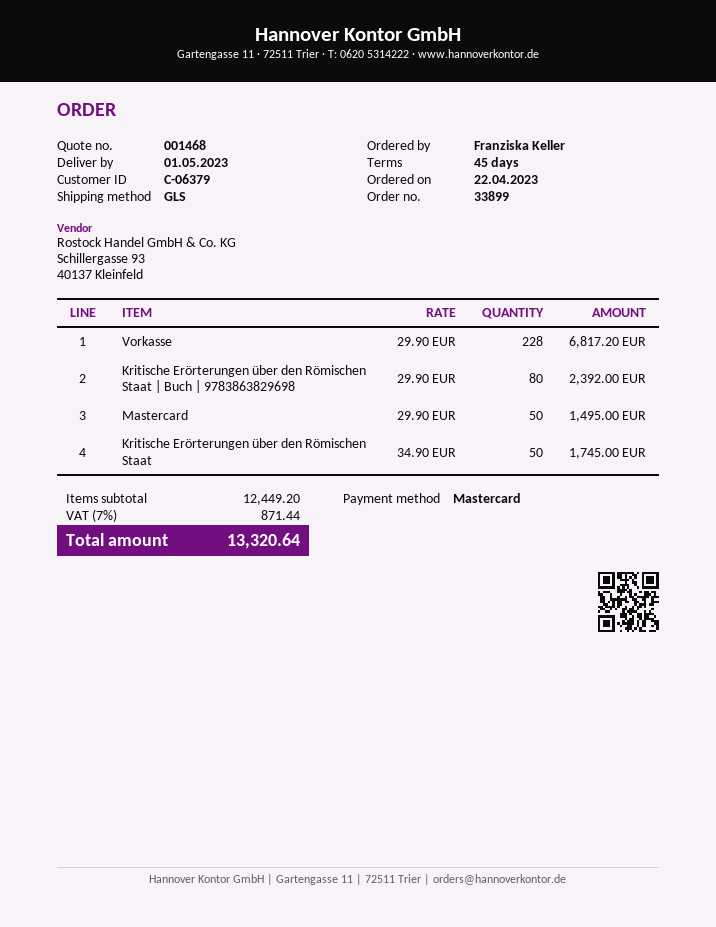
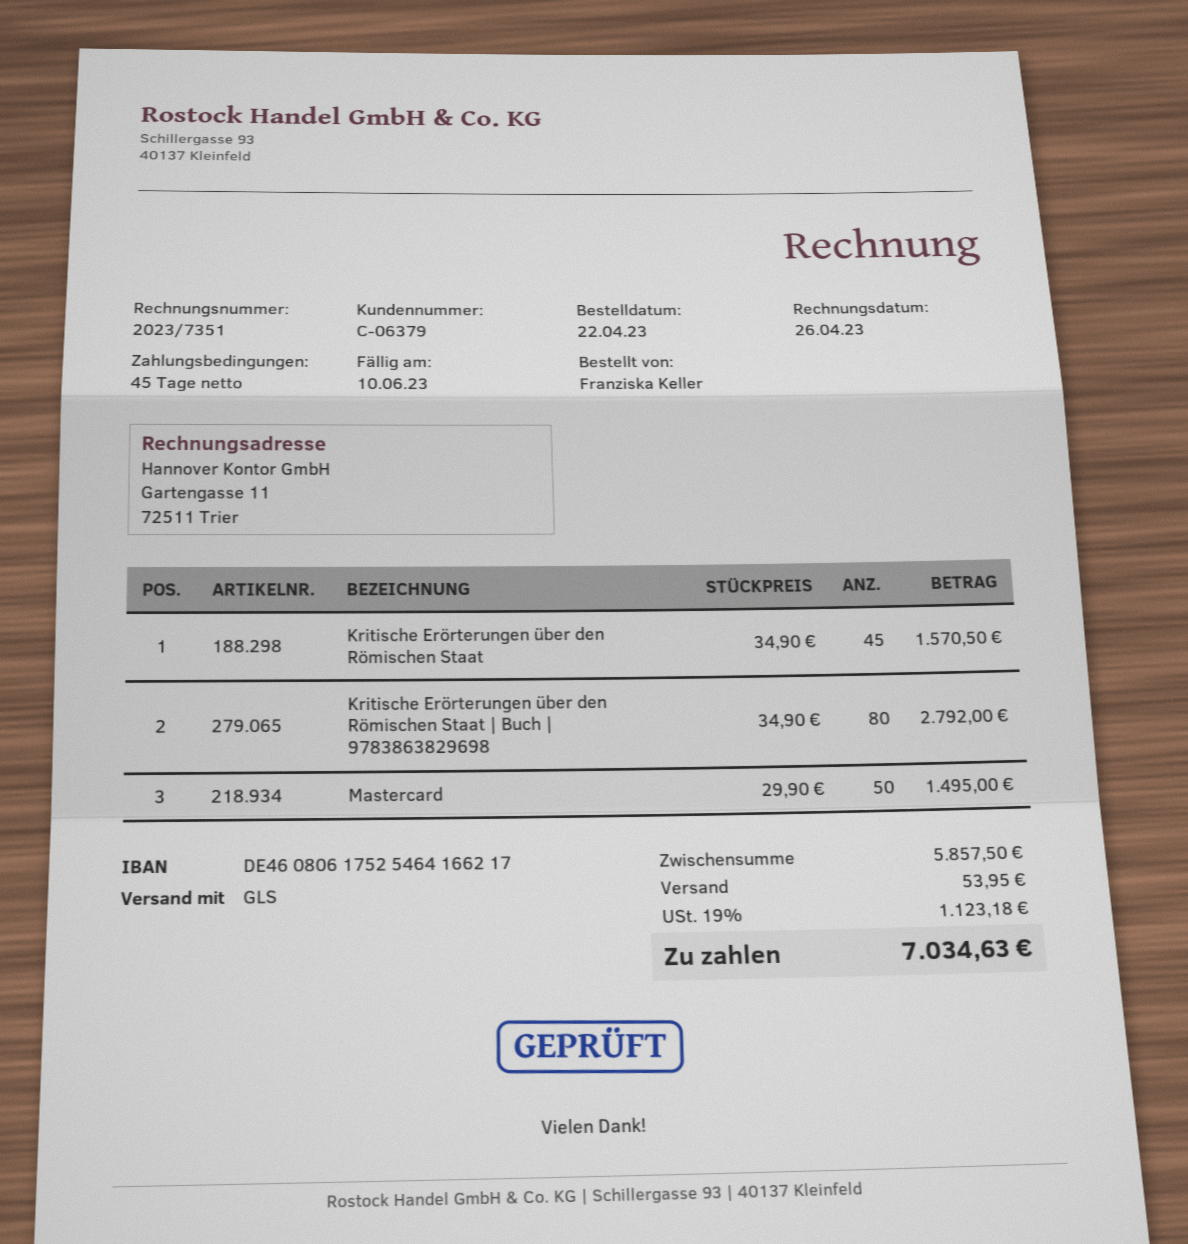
Vorkasse: 228 x 29.90 = 6817.20 -> none
Kritische Erörterungen über den Römischen Staat | Buch | 9783863829698: 80 x 29.90 = 2392.00 -> 80 x 34.90 = 2792.00
Kritische Erörterungen über den Römischen Staat: 50 x 34.90 = 1745.00 -> 45 x 34.90 = 1570.50
subtotal: 12449.20 -> 5857.50
shipping: none -> 53.95
tax: 7% = 871.44 -> 19% = 1123.18
total: 13320.64 -> 7034.63

